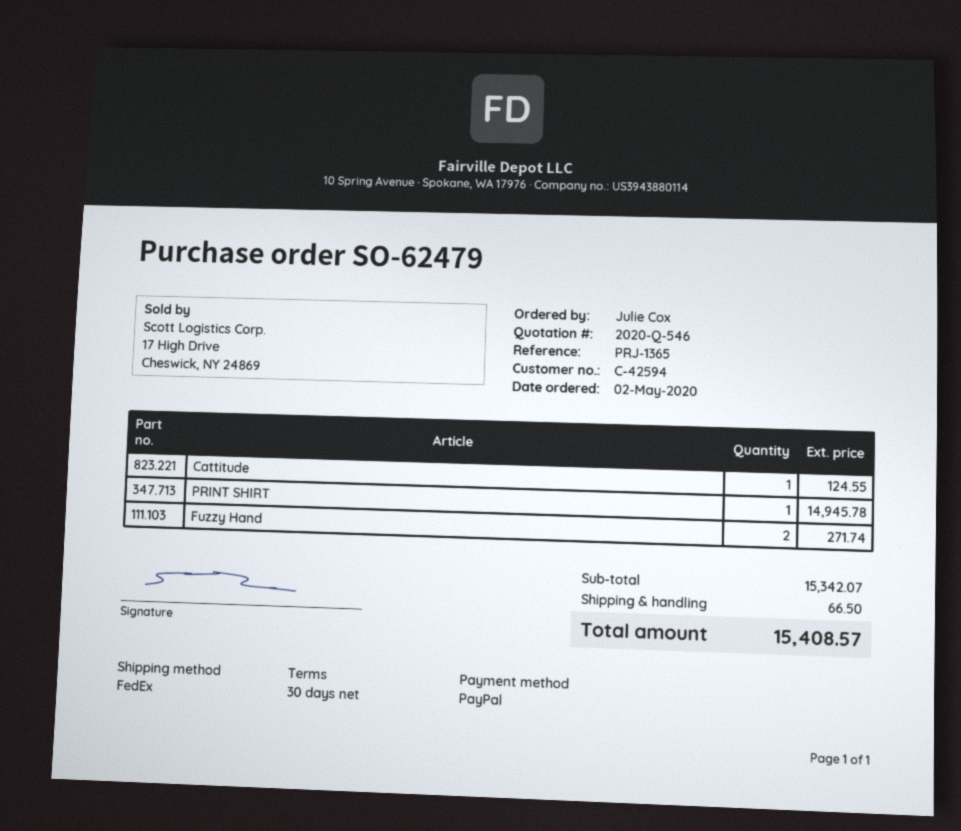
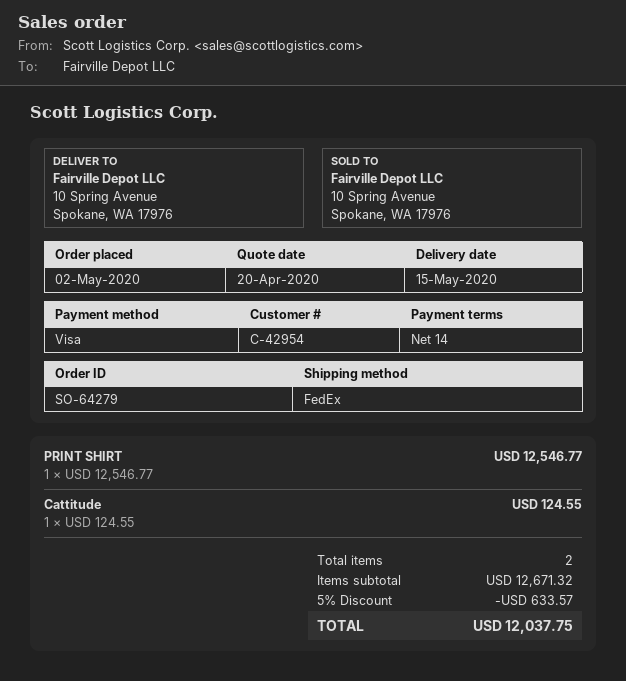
order number: SO-62479 -> SO-64279
payment terms: 30 days -> 14 days
customer number: C-42594 -> C-42954
payment method: PayPal -> Visa
PRINT SHIRT: 1 for 14945.78 -> 1 for 12546.77
Fuzzy Hand: 2 for 271.74 -> none
subtotal: 15342.07 -> 12671.32
discount: none -> 5% = 633.57
shipping: 66.50 -> none
total: 15408.57 -> 12037.75

